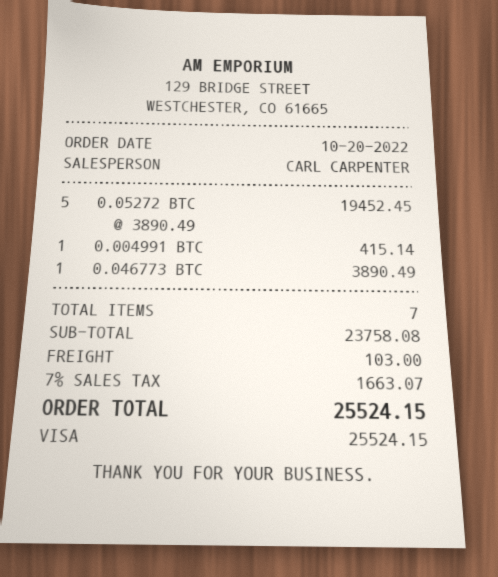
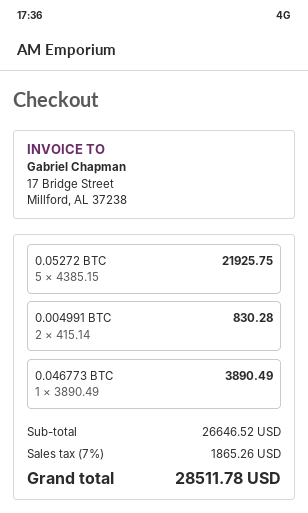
0.05272 BTC: 5 x 3890.49 = 19452.45 -> 5 x 4385.15 = 21925.75
0.004991 BTC: 1 x 415.14 = 415.14 -> 2 x 415.14 = 830.28
subtotal: 23758.08 -> 26646.52
shipping: 103.00 -> none
tax: 7% = 1663.07 -> 7% = 1865.26
total: 25524.15 -> 28511.78

